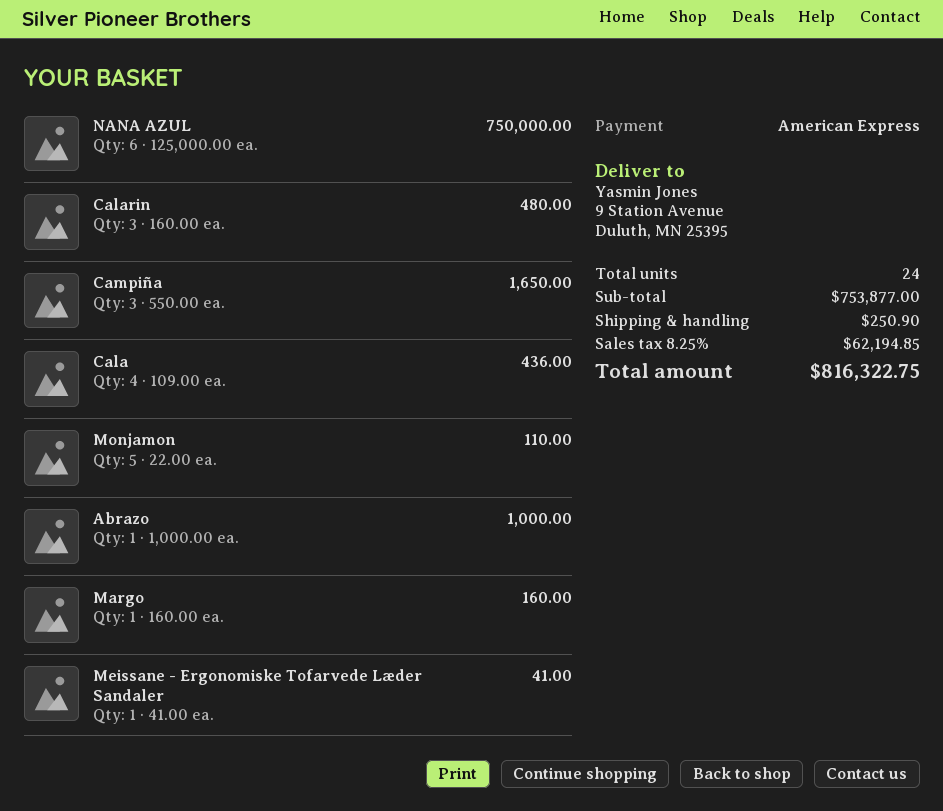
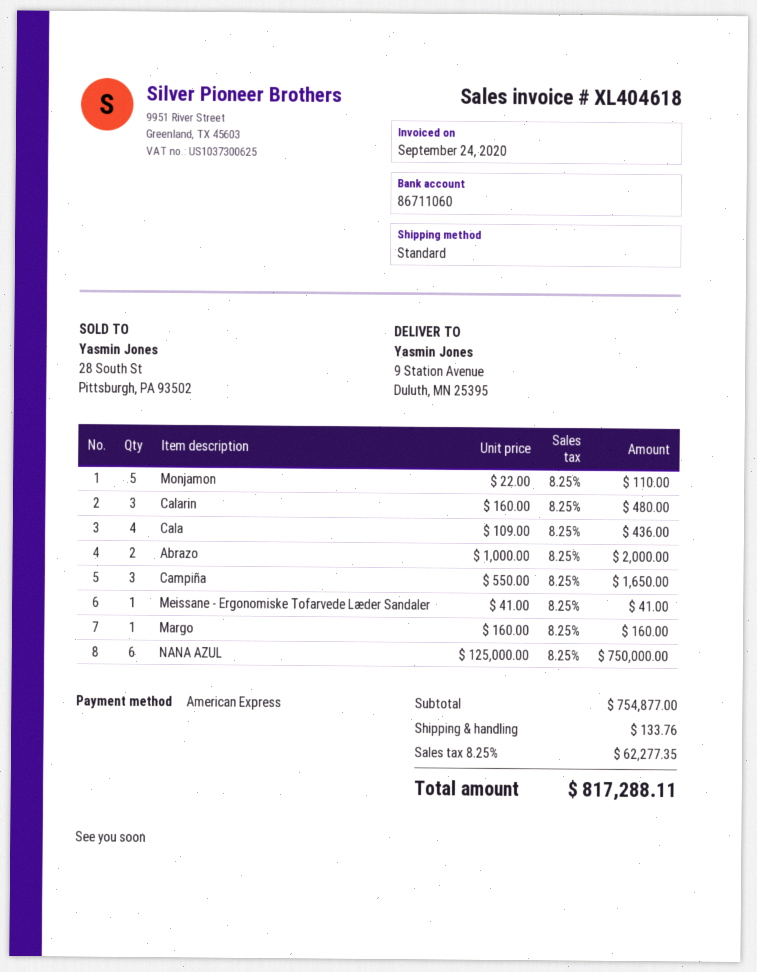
Abrazo: 1 x 1000.00 = 1000.00 -> 2 x 1000.00 = 2000.00
subtotal: 753877.00 -> 754877.00
shipping: 250.90 -> 133.76
tax: 8.25% = 62194.85 -> 8.25% = 62277.35
total: 816322.75 -> 817288.11

